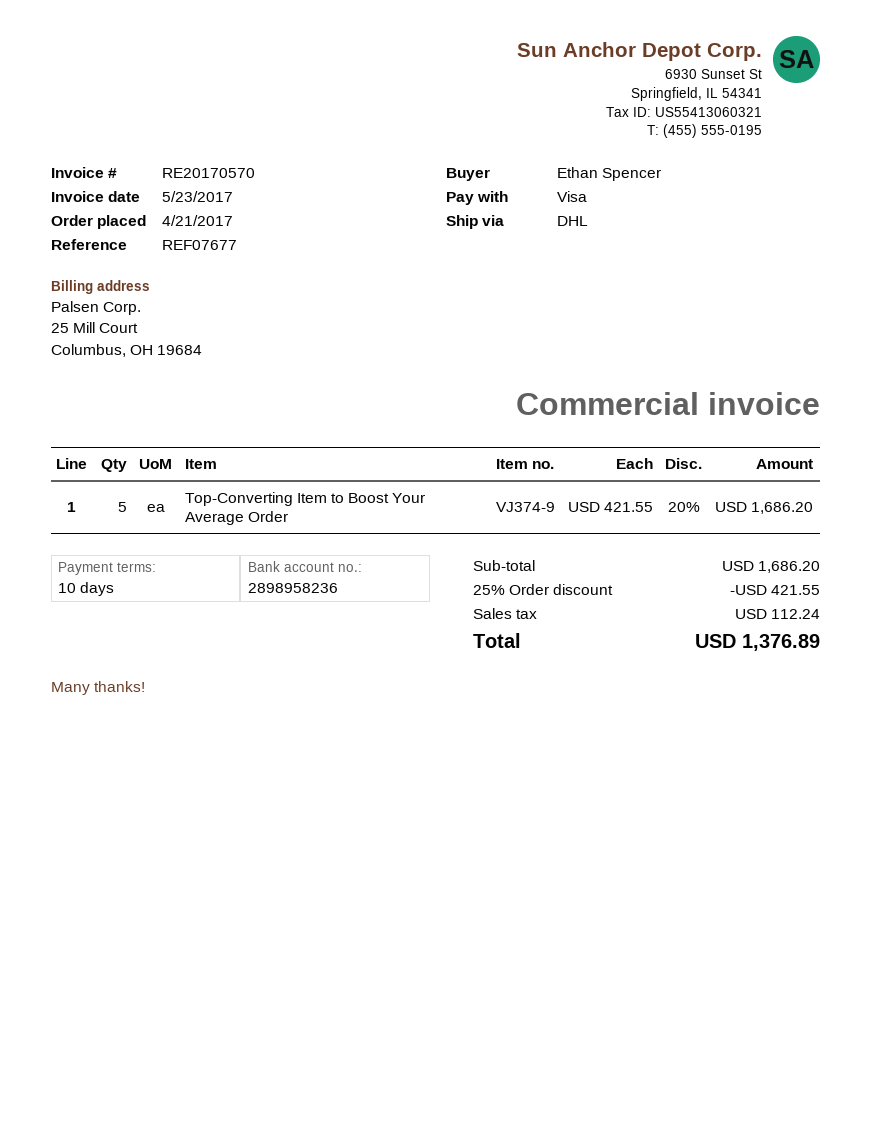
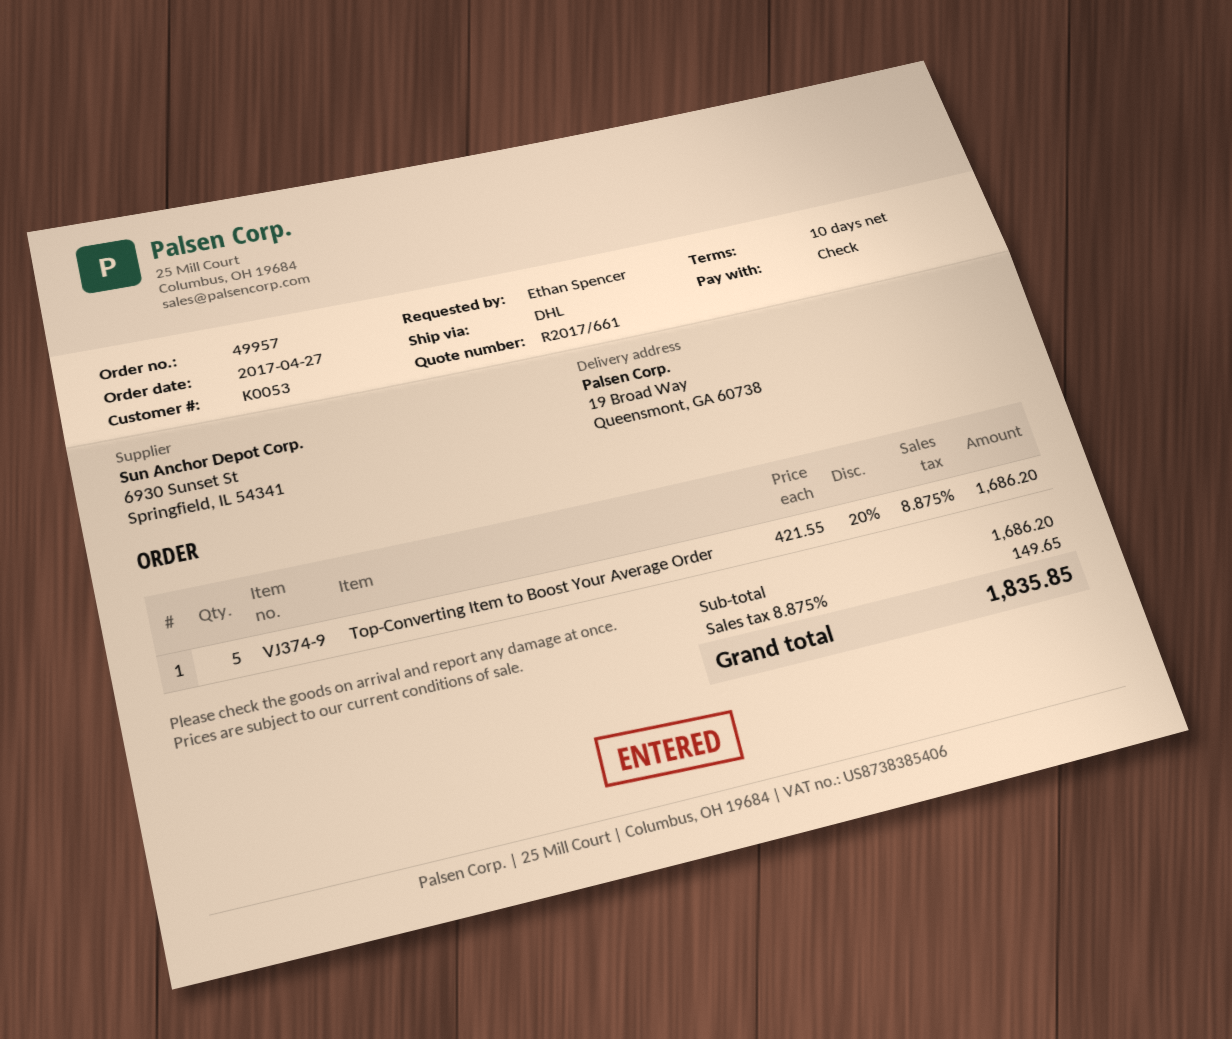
order date: 2017-04-21 -> 2017-04-27
payment method: Visa -> cheque
discount: 25% = 421.55 -> none
tax: 112.24 -> 149.65
total: 1376.89 -> 1835.85

